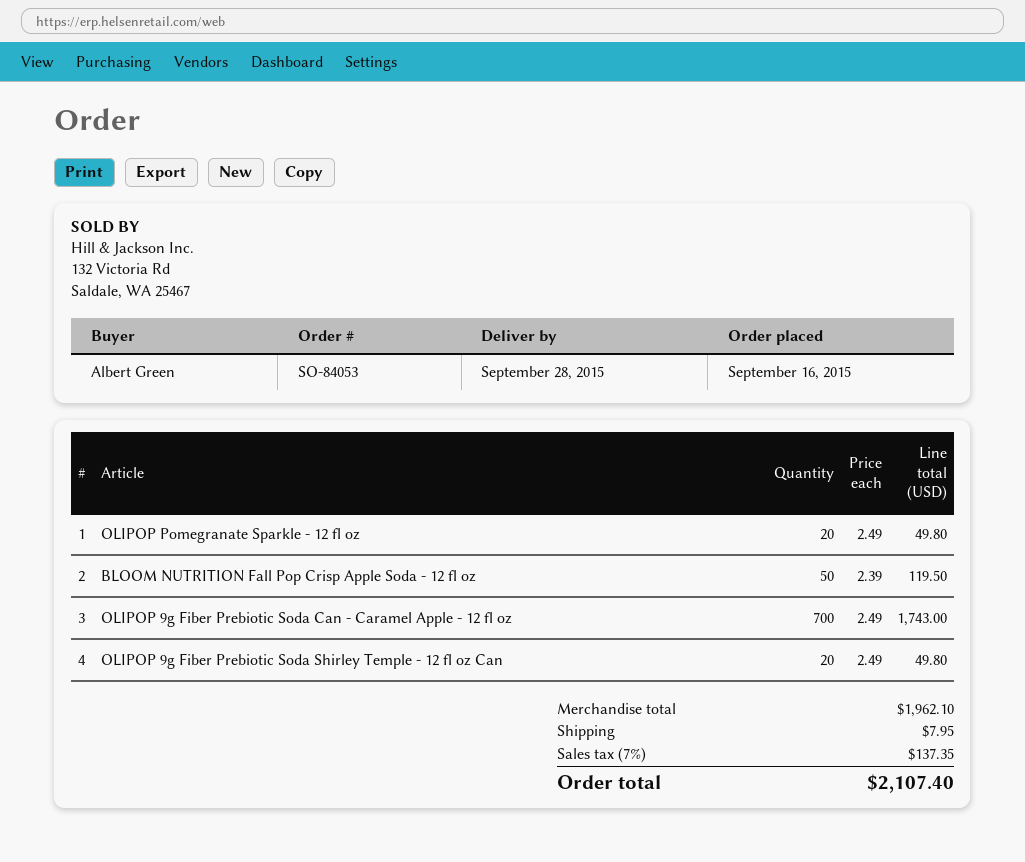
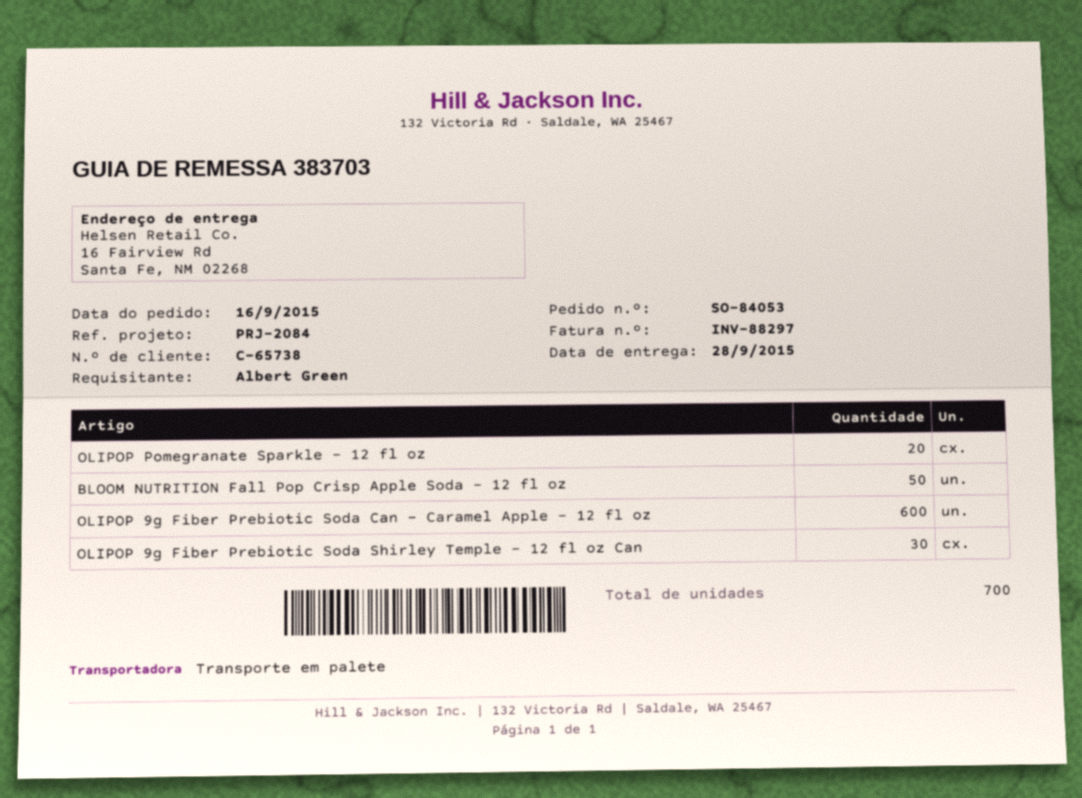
OLIPOP 9g Fiber Prebiotic Soda Can - Caramel Apple - 12 fl oz: 700 -> 600
OLIPOP 9g Fiber Prebiotic Soda Shirley Temple - 12 fl oz Can: 20 -> 30

